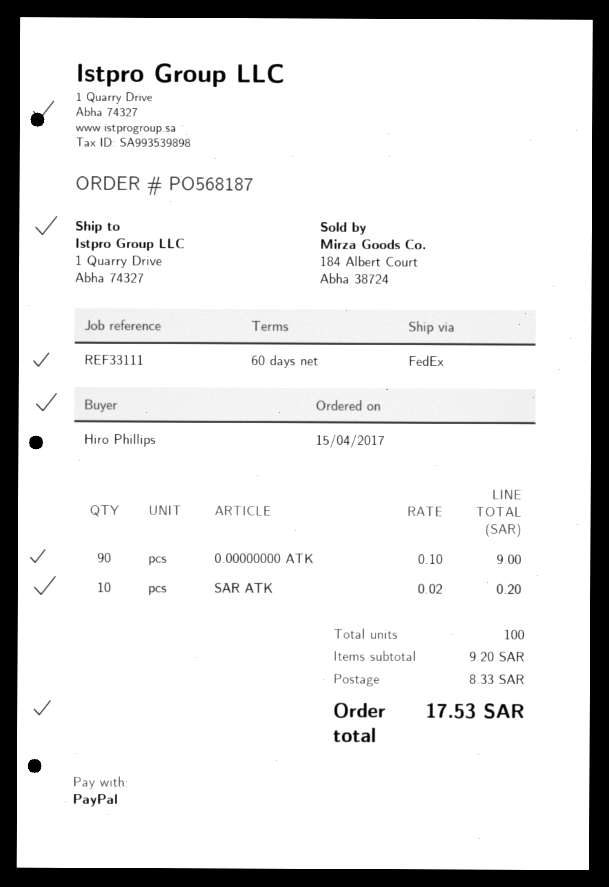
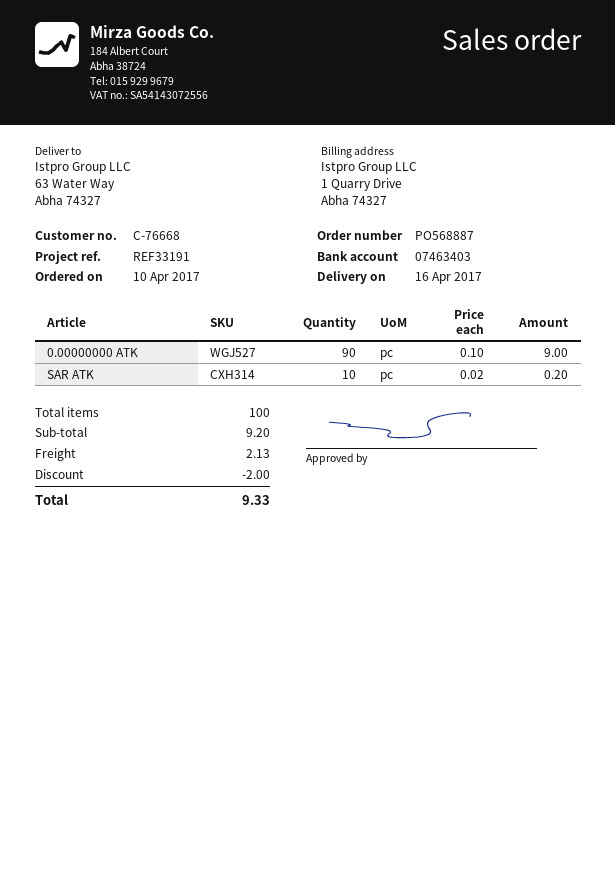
order number: PO568187 -> PO568887
order date: 2017-04-15 -> 2017-04-10
reference: REF33111 -> REF33191
ship to: 1 Quarry Drive, Abha 74327 -> 63 Water Way, Abha 74327
discount: none -> 2.00
shipping: 8.33 -> 2.13
total: 17.53 -> 9.33

